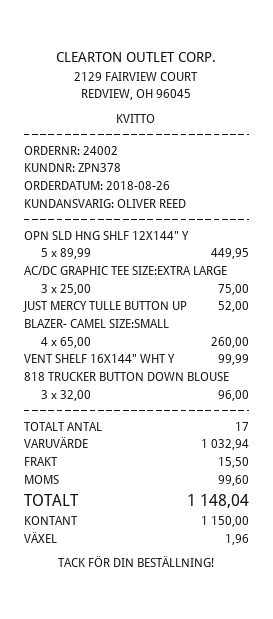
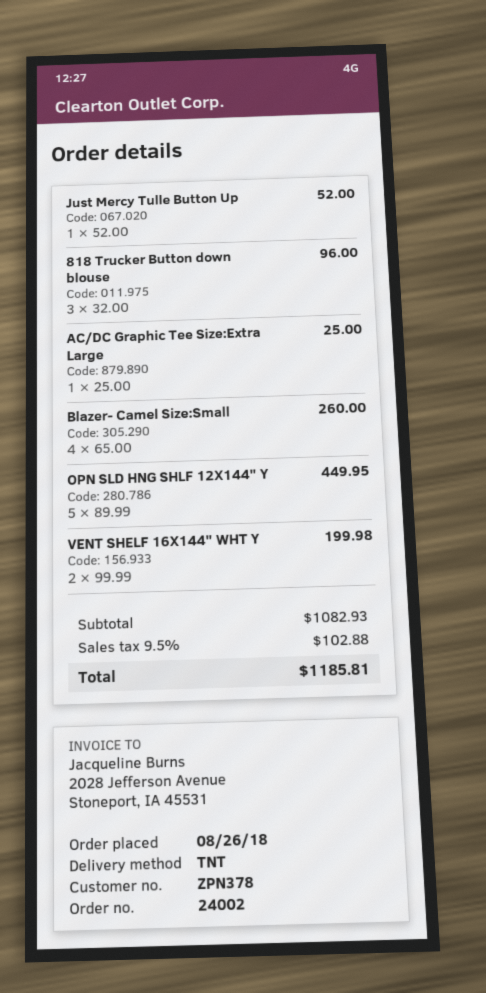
AC/DC GRAPHIC TEE SIZE:EXTRA LARGE: 3 x 25.00 = 75.00 -> 1 x 25.00 = 25.00
VENT SHELF 16X144" WHT Y: 1 x 99.99 = 99.99 -> 2 x 99.99 = 199.98
subtotal: 1032.94 -> 1082.93
shipping: 15.50 -> none
tax: 99.60 -> 102.88
total: 1148.04 -> 1185.81

